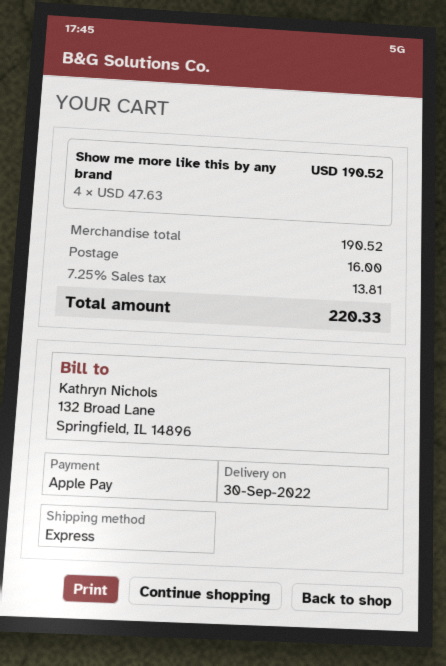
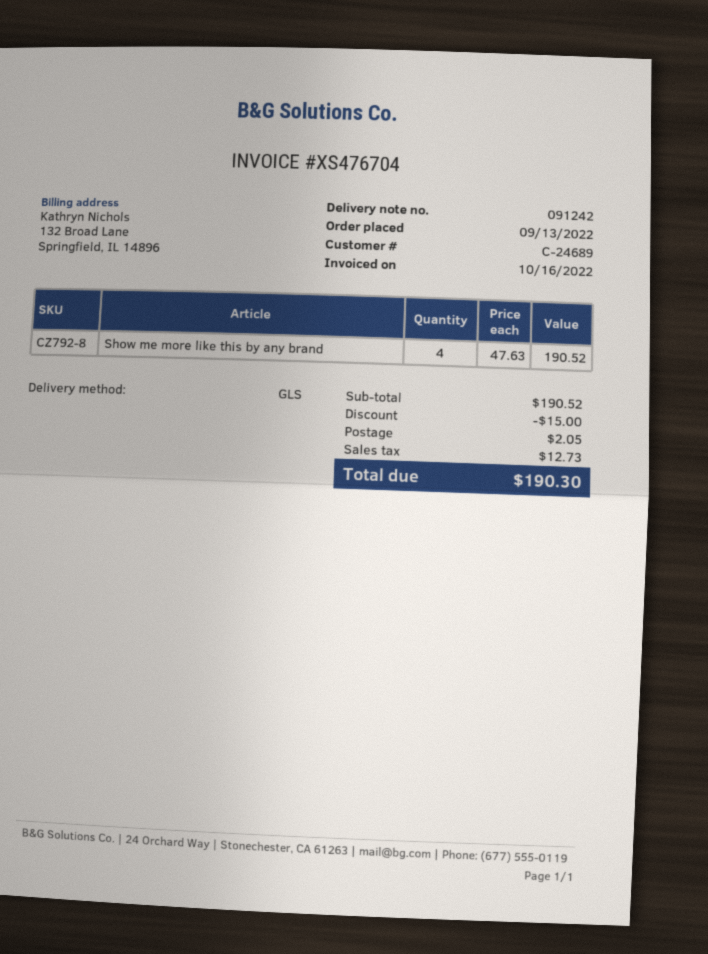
shipping method: express -> GLS
discount: none -> 15.00
shipping: 16.00 -> 2.05
tax: 13.81 -> 12.73
total: 220.33 -> 190.30

